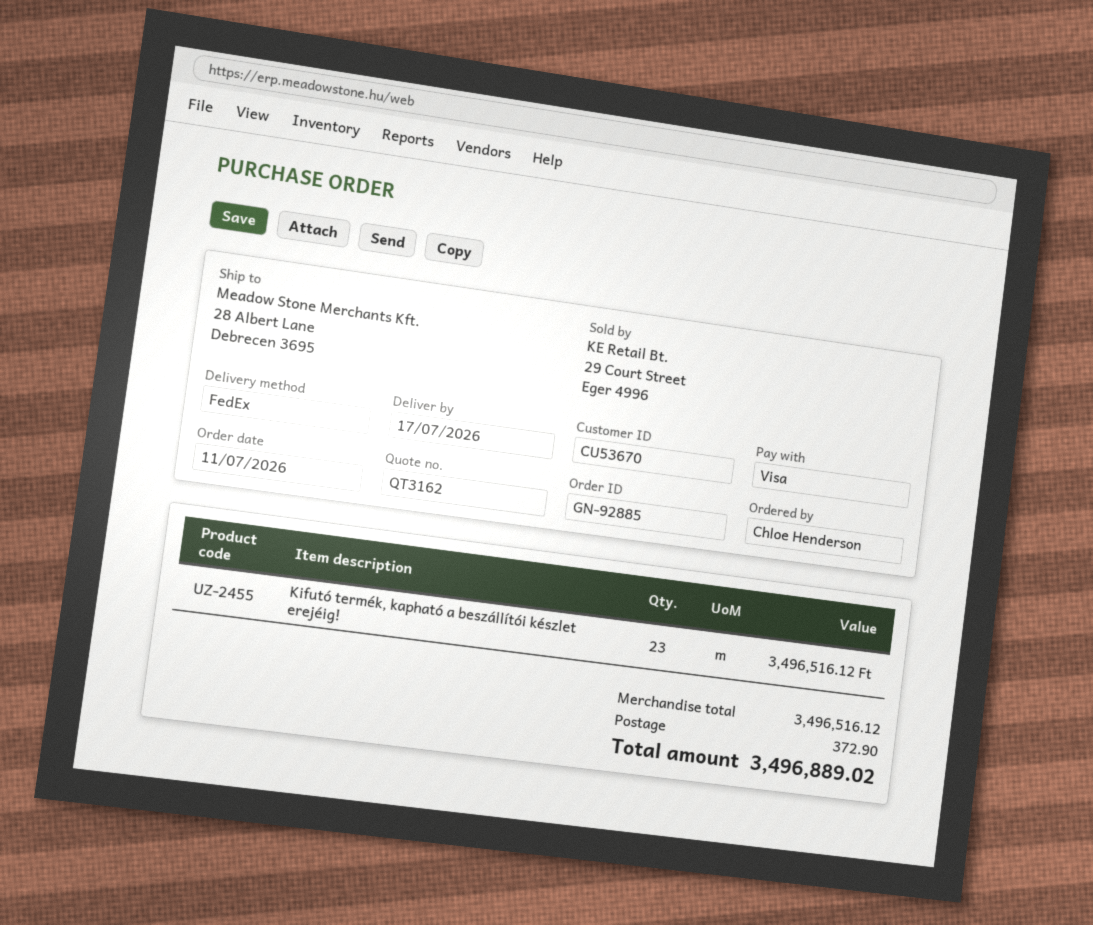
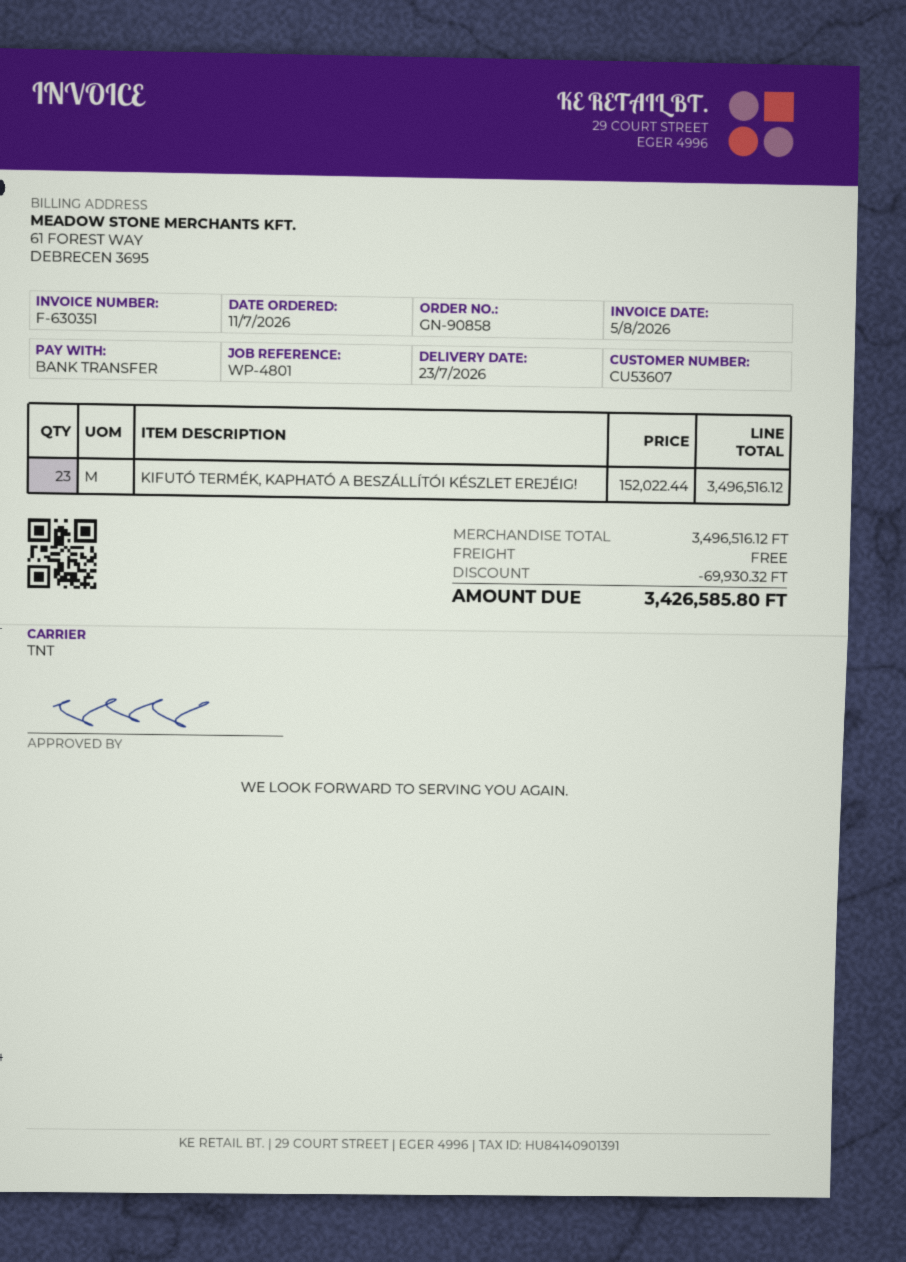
order number: GN-92885 -> GN-90858
delivery date: 2026-07-17 -> 2026-07-23
customer number: CU53670 -> CU53607
payment method: Visa -> bank transfer
shipping method: FedEx -> TNT
discount: none -> 69930.32
shipping: 372.90 -> 0.00
total: 3496889.02 -> 3426585.80

